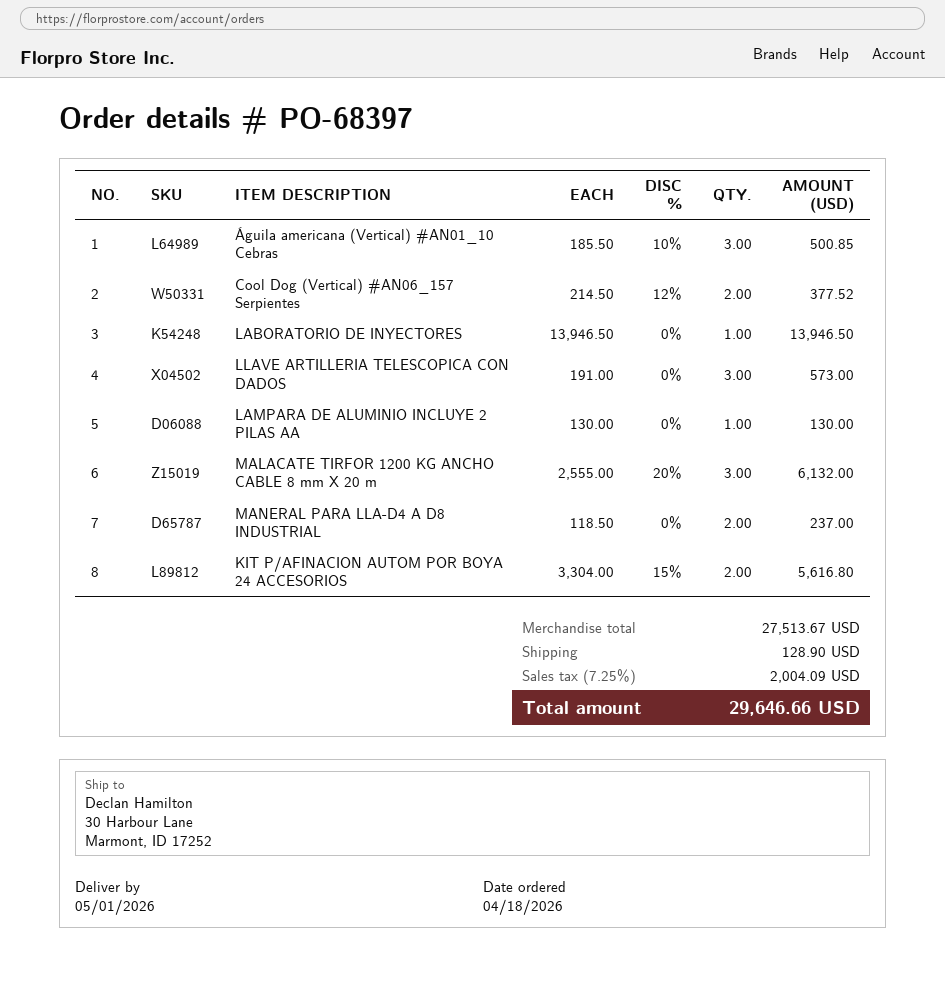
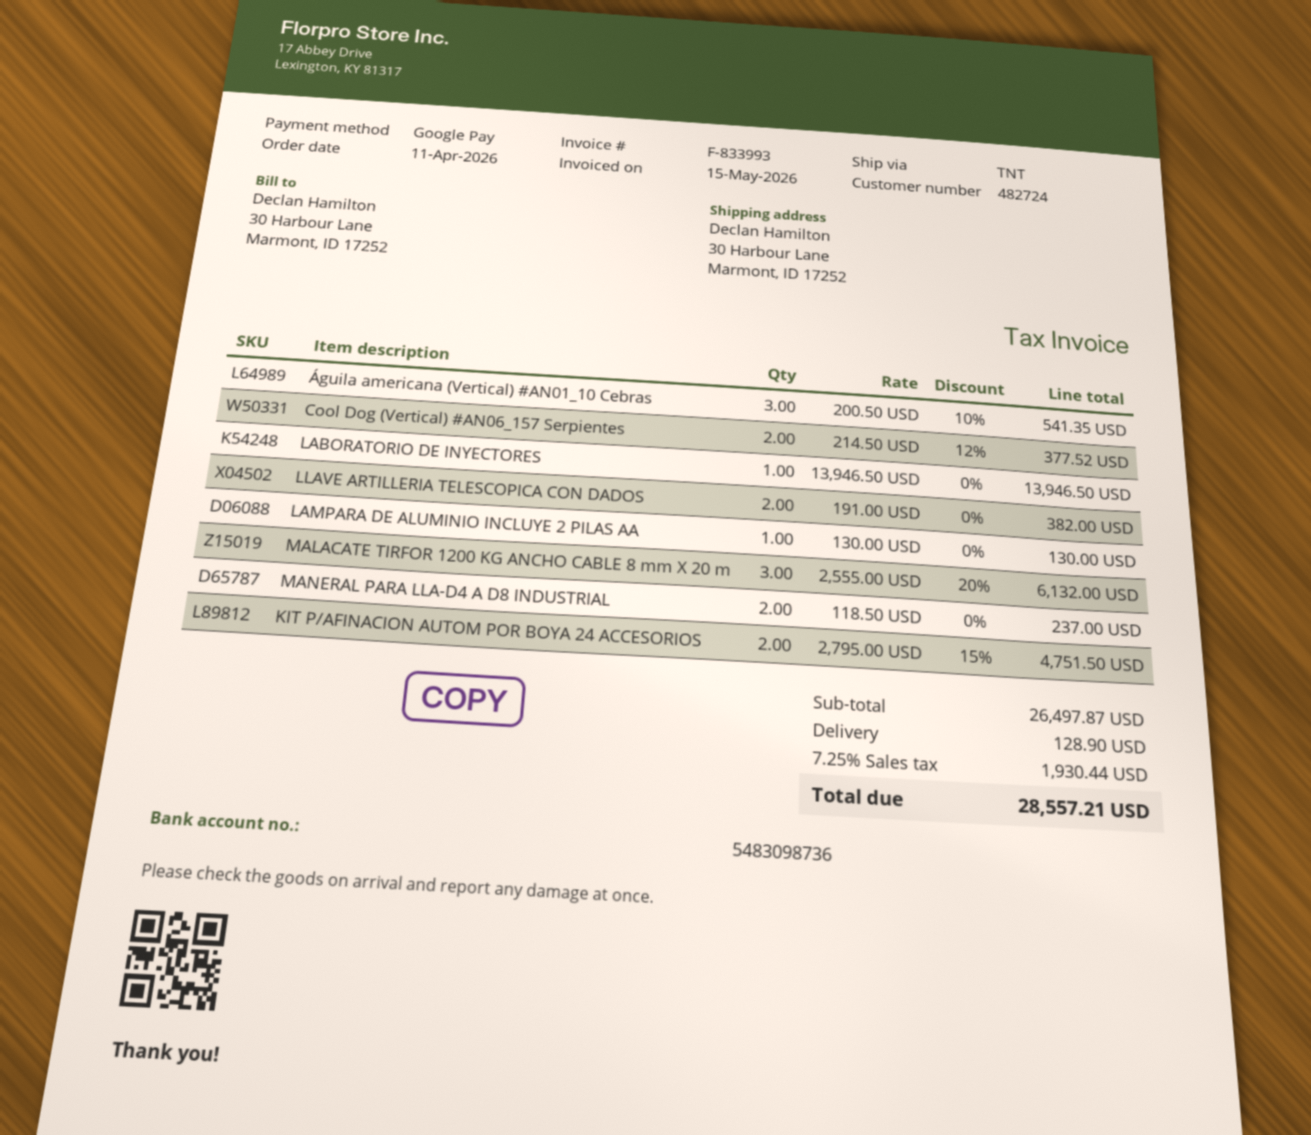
order date: 2026-04-18 -> 2026-04-11
Águila americana (Vertical) #AN01_10 Cebras: 3 x 185.50 - 10% = 500.85 -> 3 x 200.50 - 10% = 541.35
LLAVE ARTILLERIA TELESCOPICA CON DADOS: 3 x 191.00 = 573.00 -> 2 x 191.00 = 382.00
KIT P/AFINACION AUTOM POR BOYA 24 ACCESORIOS: 2 x 3304.00 - 15% = 5616.80 -> 2 x 2795.00 - 15% = 4751.50
subtotal: 27513.67 -> 26497.87
tax: 7.25% = 2004.09 -> 7.25% = 1930.44
total: 29646.66 -> 28557.21

